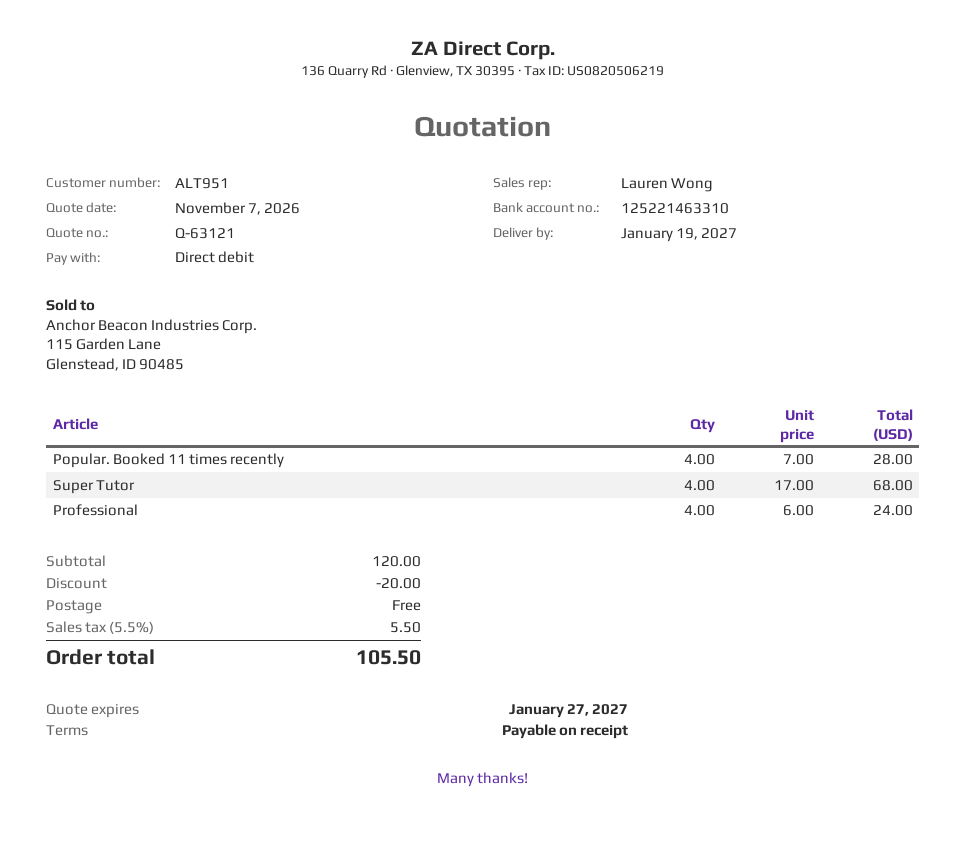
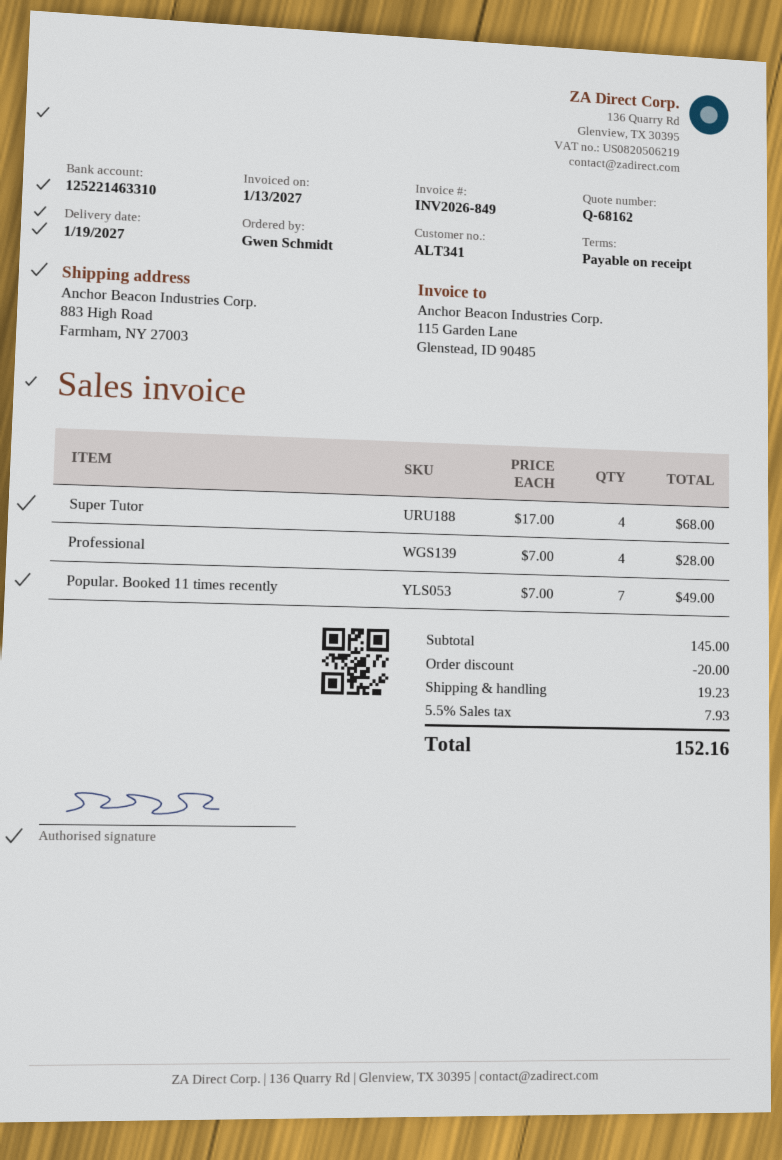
quote number: Q-63121 -> Q-68162
customer number: ALT951 -> ALT341
Popular. Booked 11 times recently: 4 x 7.00 = 28.00 -> 7 x 7.00 = 49.00
Professional: 4 x 6.00 = 24.00 -> 4 x 7.00 = 28.00
subtotal: 120.00 -> 145.00
shipping: 0.00 -> 19.23
tax: 5.5% = 5.50 -> 5.5% = 7.93
total: 105.50 -> 152.16

